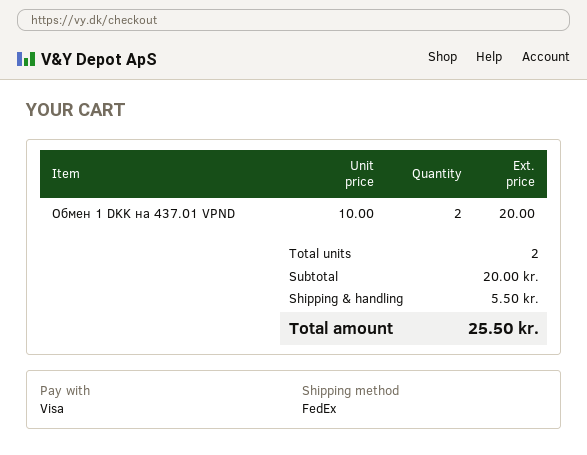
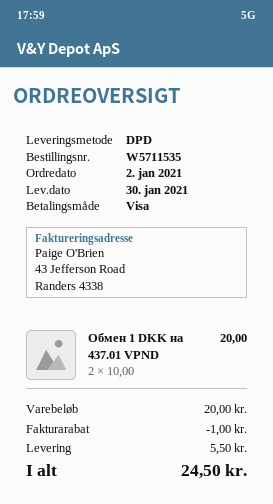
shipping method: FedEx -> DPD
discount: none -> 1.00
total: 25.50 -> 24.50

